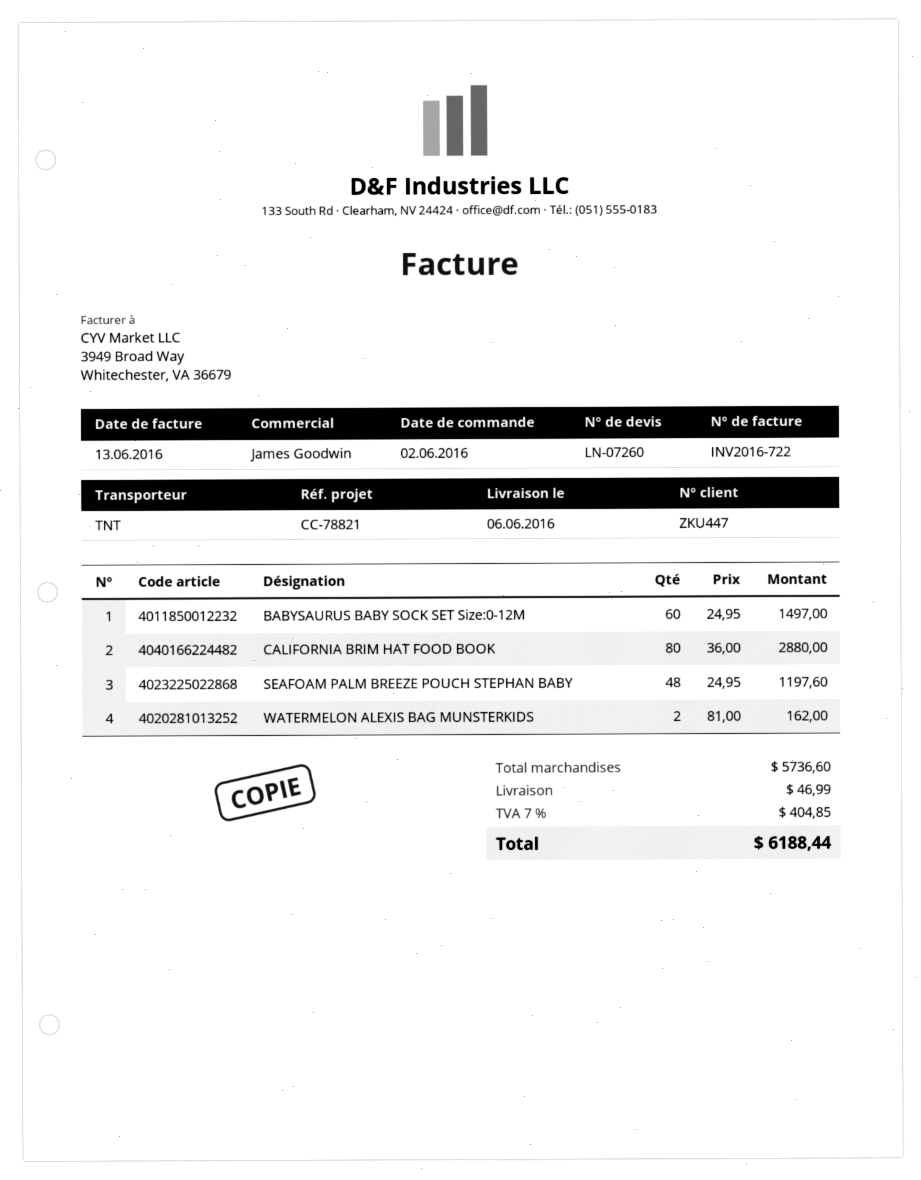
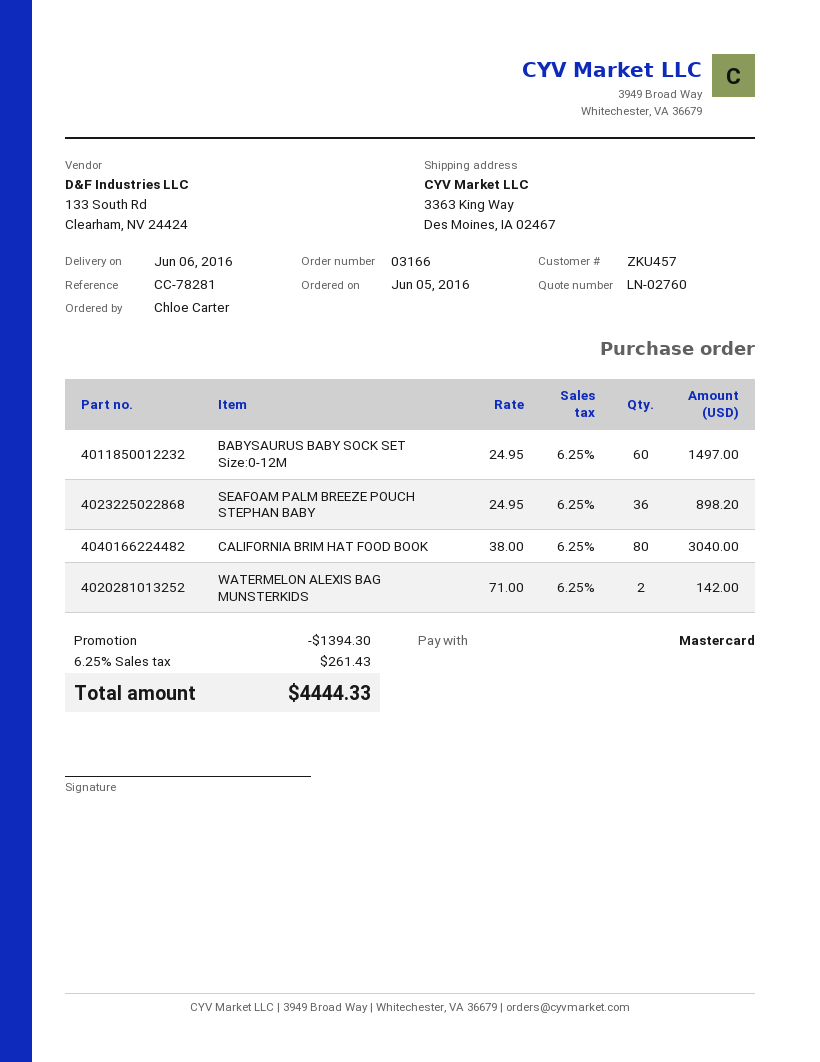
quote number: LN-07260 -> LN-02760
order date: 2016-06-02 -> 2016-06-05
customer number: ZKU447 -> ZKU457
reference: CC-78821 -> CC-78281
CALIFORNIA BRIM HAT FOOD BOOK: 80 x 36.00 = 2880.00 -> 80 x 38.00 = 3040.00
SEAFOAM PALM BREEZE POUCH STEPHAN BABY: 48 x 24.95 = 1197.60 -> 36 x 24.95 = 898.20
WATERMELON ALEXIS BAG MUNSTERKIDS: 2 x 81.00 = 162.00 -> 2 x 71.00 = 142.00
discount: none -> 1394.30
shipping: 46.99 -> none
tax: 7% = 404.85 -> 6.25% = 261.43
total: 6188.44 -> 4444.33

